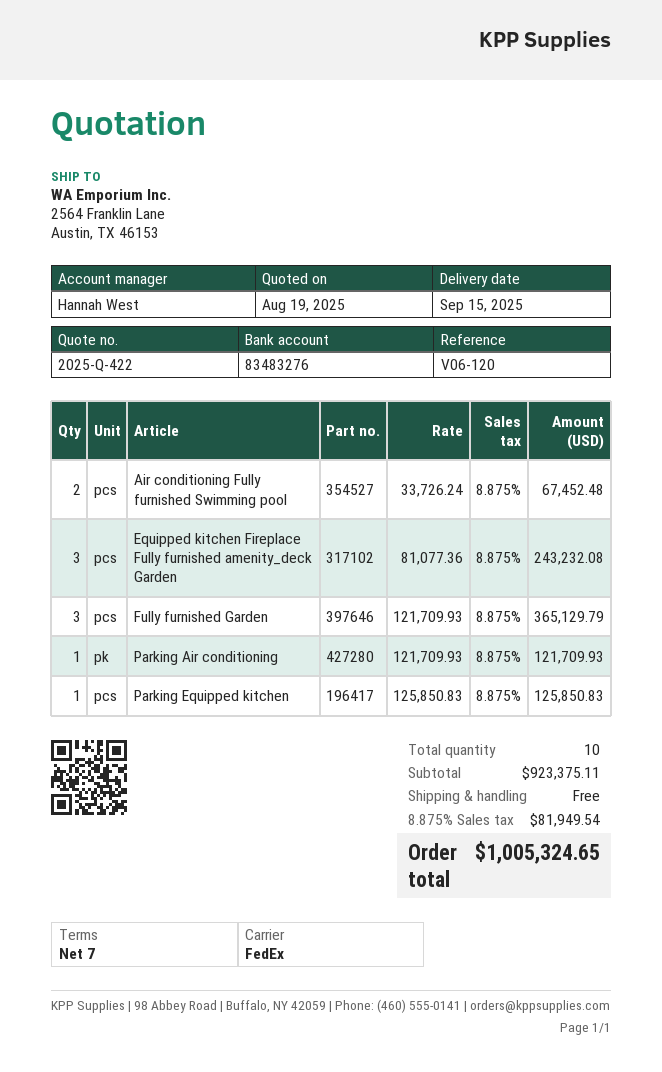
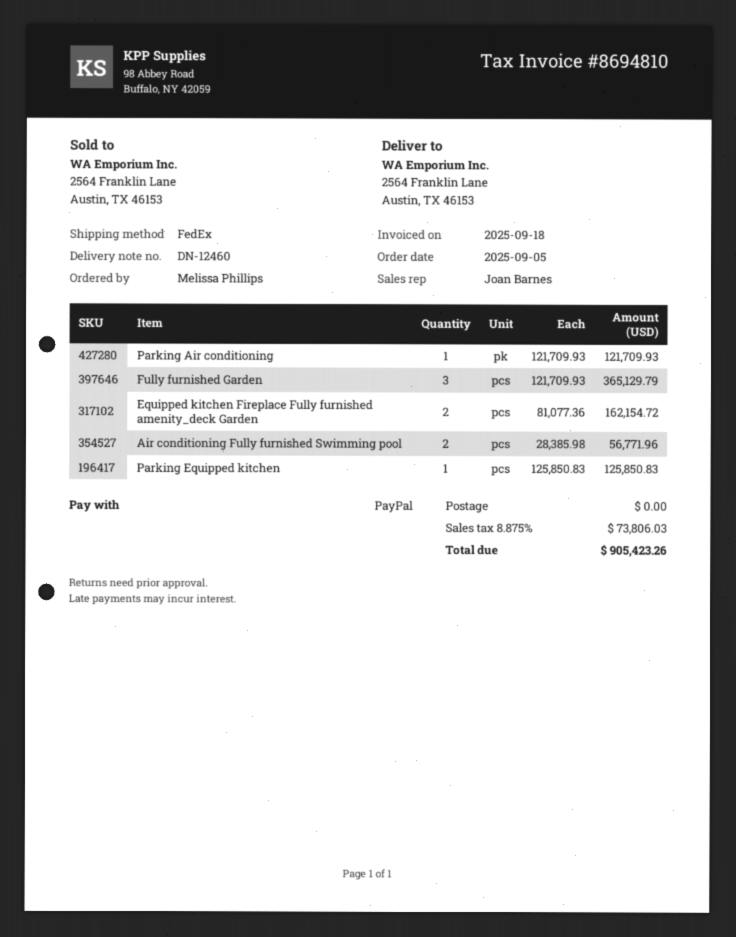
sales rep: Hannah West -> Joan Barnes
Air conditioning Fully furnished Swimming pool: 2 x 33726.24 = 67452.48 -> 2 x 28385.98 = 56771.96
Equipped kitchen Fireplace Fully furnished amenity_deck Garden: 3 x 81077.36 = 243232.08 -> 2 x 81077.36 = 162154.72
tax: 8.875% = 81949.54 -> 8.875% = 73806.03
total: 1005324.65 -> 905423.26

